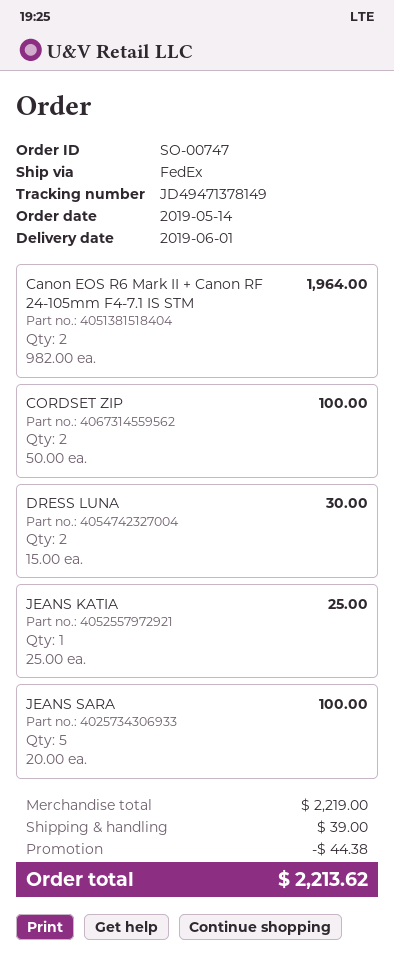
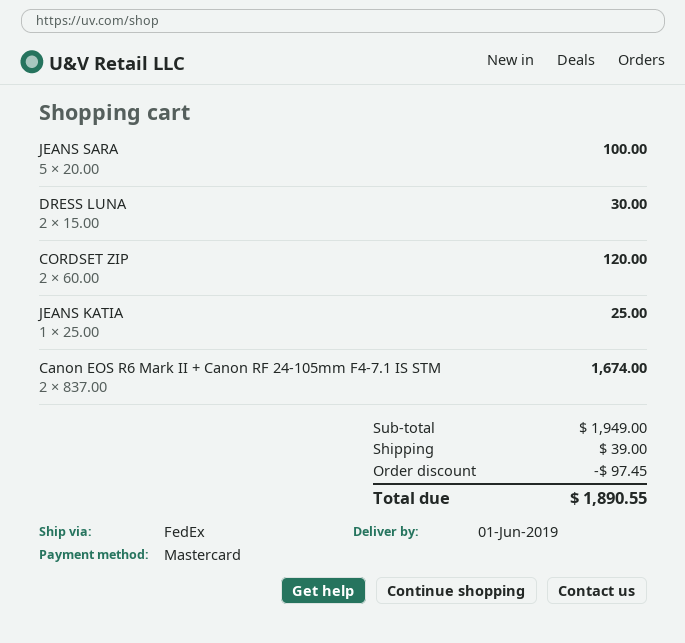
Canon EOS R6 Mark II + Canon RF 24-105mm F4-7.1 IS STM: 2 x 982.00 = 1964.00 -> 2 x 837.00 = 1674.00
CORDSET ZIP: 2 x 50.00 = 100.00 -> 2 x 60.00 = 120.00
subtotal: 2219.00 -> 1949.00
discount: 44.38 -> 97.45
total: 2213.62 -> 1890.55

